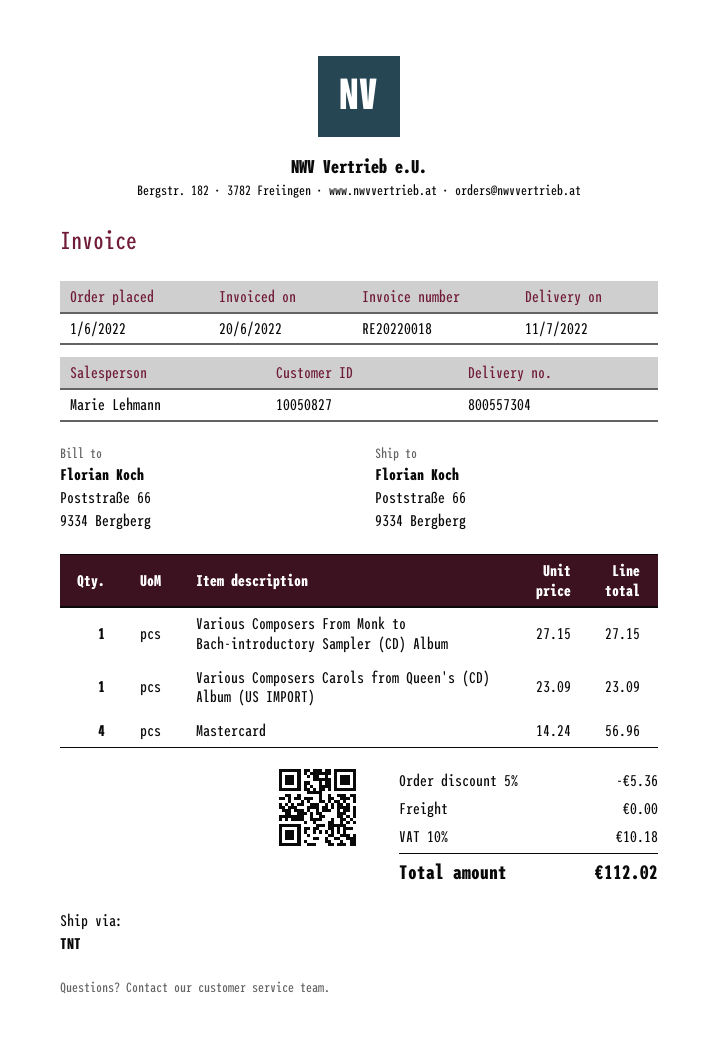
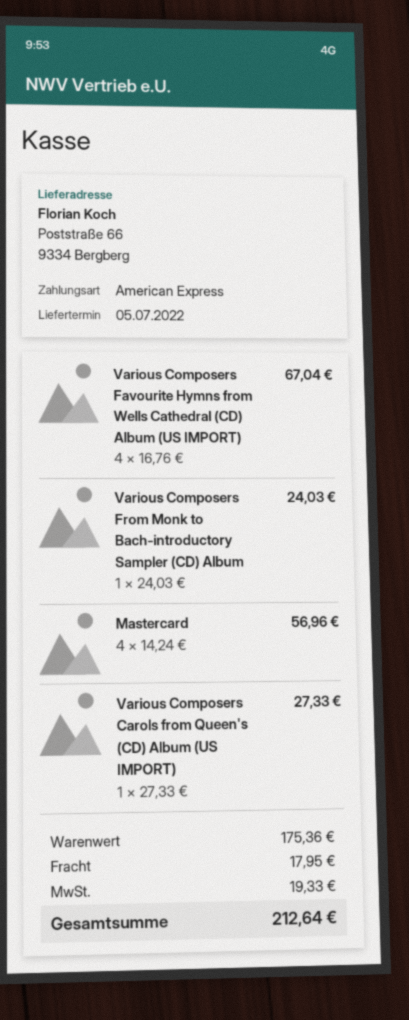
delivery date: 2022-07-11 -> 2022-07-05
Various Composers From Monk to Bach-introductory Sampler (CD) Album: 1 x 27.15 = 27.15 -> 1 x 24.03 = 24.03
Various Composers Carols from Queen's (CD) Album (US IMPORT): 1 x 23.09 = 23.09 -> 1 x 27.33 = 27.33
Various Composers Favourite Hymns from Wells Cathedral (CD) Album (US IMPORT): none -> 4 x 16.76 = 67.04
discount: 5% = 5.36 -> none
shipping: 0.00 -> 17.95
tax: 10.18 -> 19.33
total: 112.02 -> 212.64

